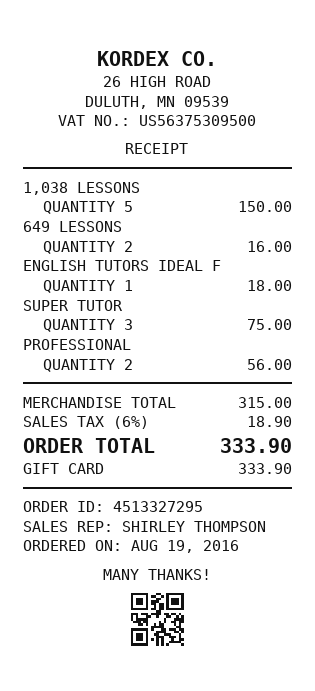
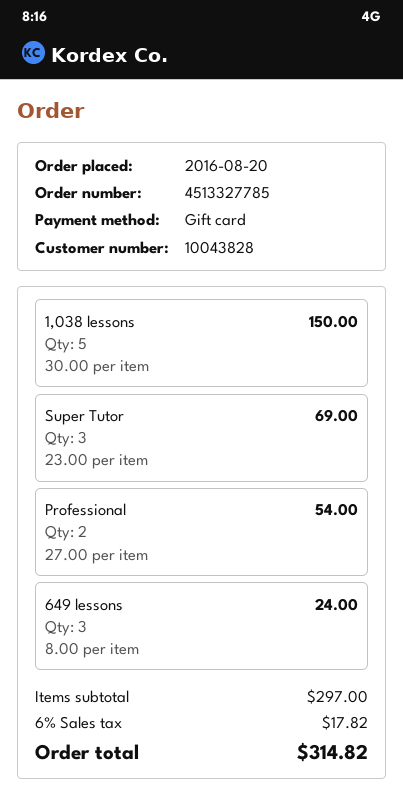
order number: 4513327295 -> 4513327785
order date: 2016-08-19 -> 2016-08-20
649 LESSONS: 2 for 16.00 -> 3 for 24.00
ENGLISH TUTORS IDEAL F: 1 for 18.00 -> none
SUPER TUTOR: 3 for 75.00 -> 3 for 69.00
PROFESSIONAL: 2 for 56.00 -> 2 for 54.00
subtotal: 315.00 -> 297.00
tax: 6% = 18.90 -> 6% = 17.82
total: 333.90 -> 314.82

